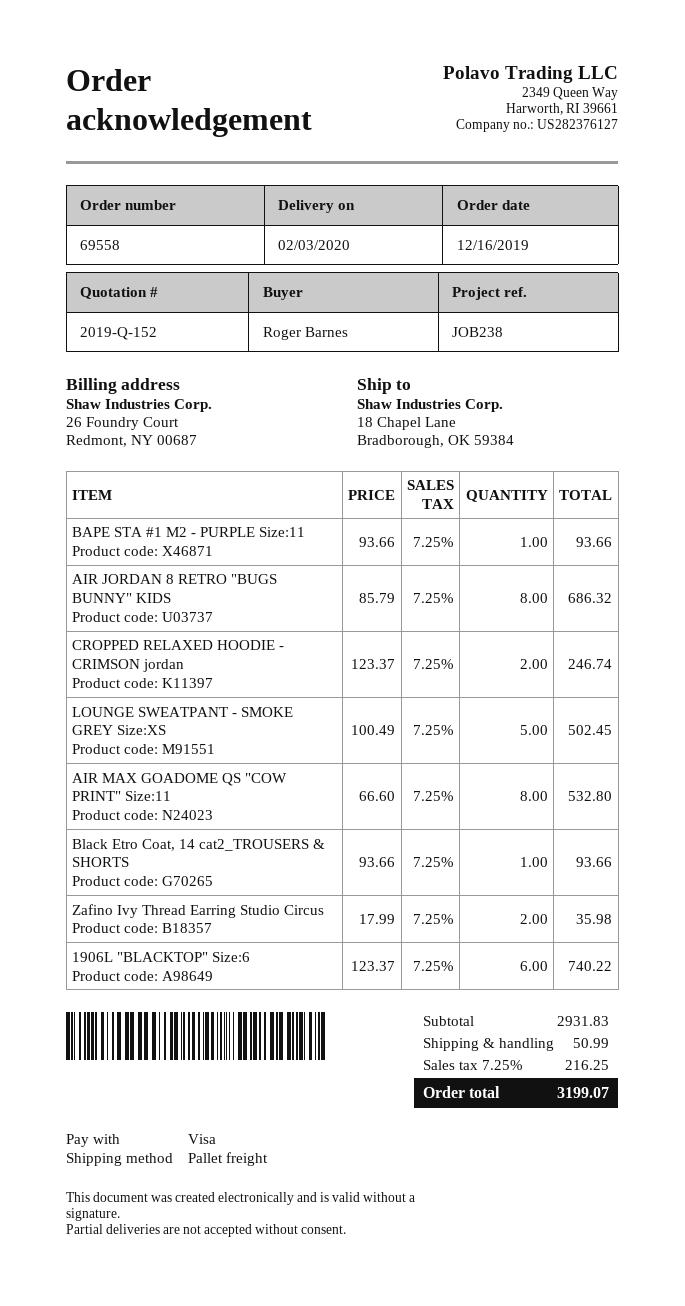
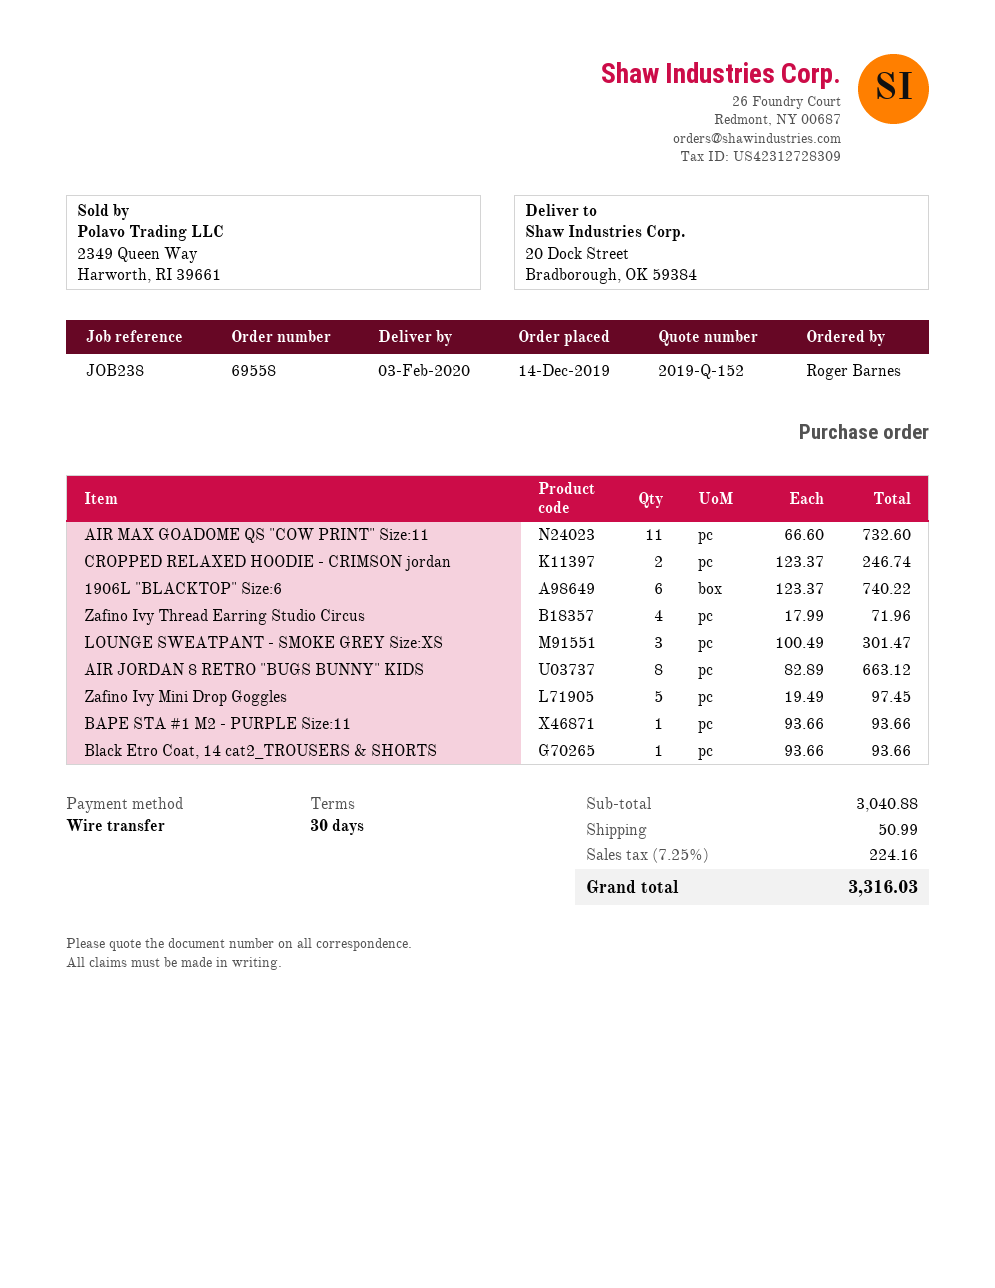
order date: 2019-12-16 -> 2019-12-14
payment method: Visa -> bank transfer
ship to: 18 Chapel Lane, Bradborough, OK 59384 -> 20 Dock Street, Bradborough, OK 59384
AIR JORDAN 8 RETRO "BUGS BUNNY" KIDS: 8 x 85.79 = 686.32 -> 8 x 82.89 = 663.12
LOUNGE SWEATPANT - SMOKE GREY Size:XS: 5 x 100.49 = 502.45 -> 3 x 100.49 = 301.47
AIR MAX GOADOME QS "COW PRINT" Size:11: 8 x 66.60 = 532.80 -> 11 x 66.60 = 732.60
Zafino Ivy Thread Earring Studio Circus: 2 x 17.99 = 35.98 -> 4 x 17.99 = 71.96
Zafino Ivy Mini Drop Goggles: none -> 5 x 19.49 = 97.45
subtotal: 2931.83 -> 3040.88
tax: 7.25% = 216.25 -> 7.25% = 224.16
total: 3199.07 -> 3316.03

